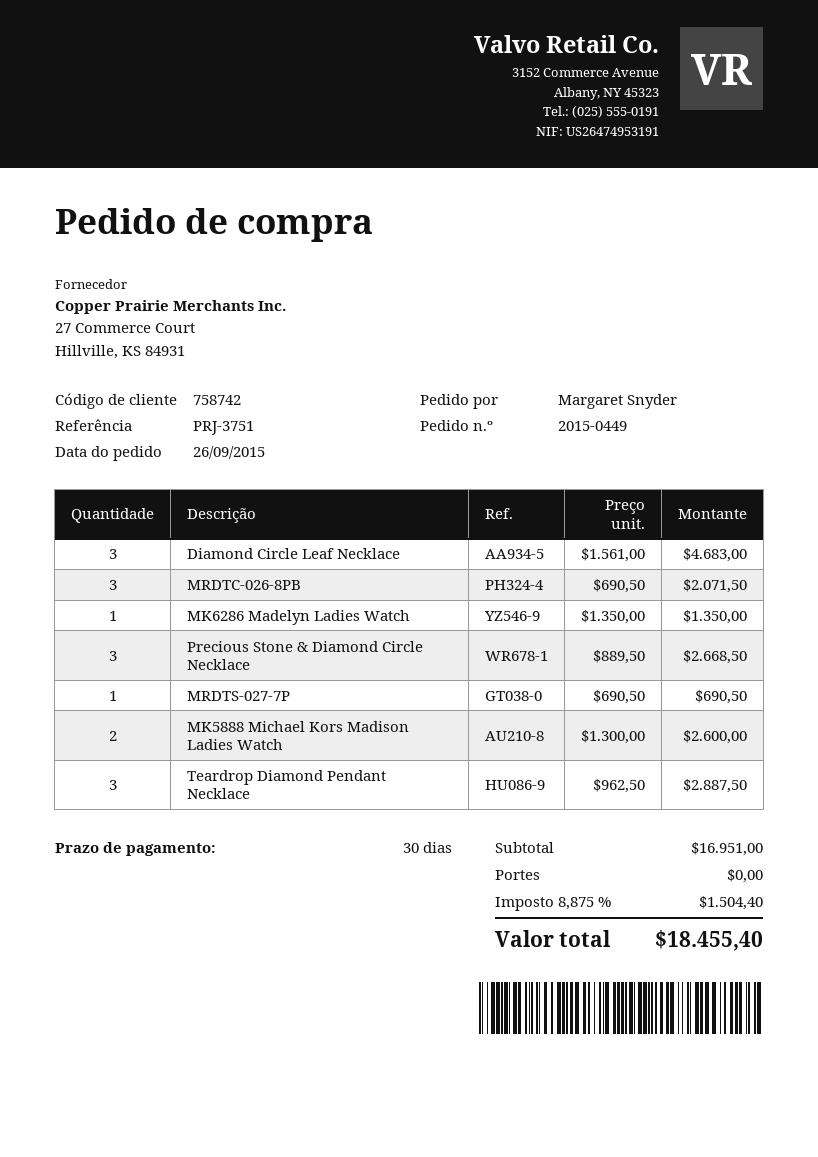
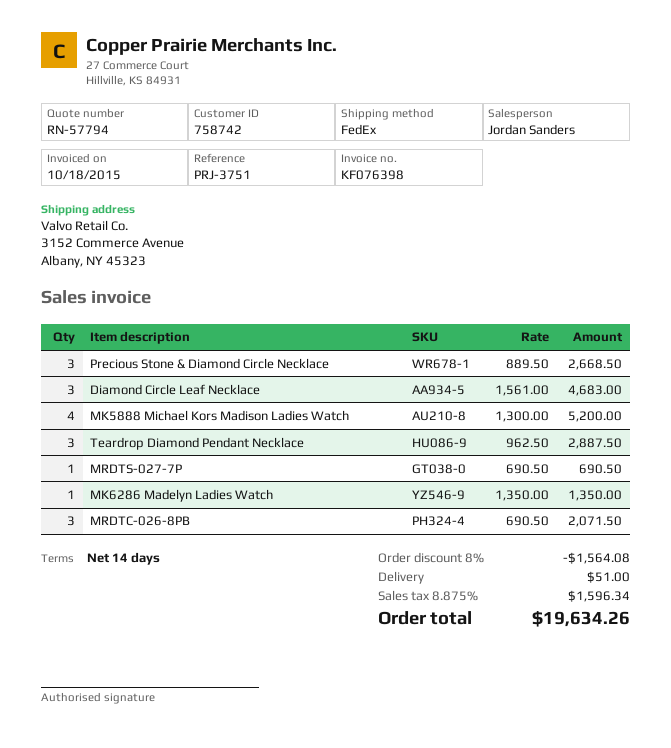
payment terms: 30 days -> 14 days
MK5888 Michael Kors Madison Ladies Watch: 2 x 1300.00 = 2600.00 -> 4 x 1300.00 = 5200.00
discount: none -> 8% = 1564.08
shipping: 0.00 -> 51.00
tax: 8.875% = 1504.40 -> 8.875% = 1596.34
total: 18455.40 -> 19634.26

